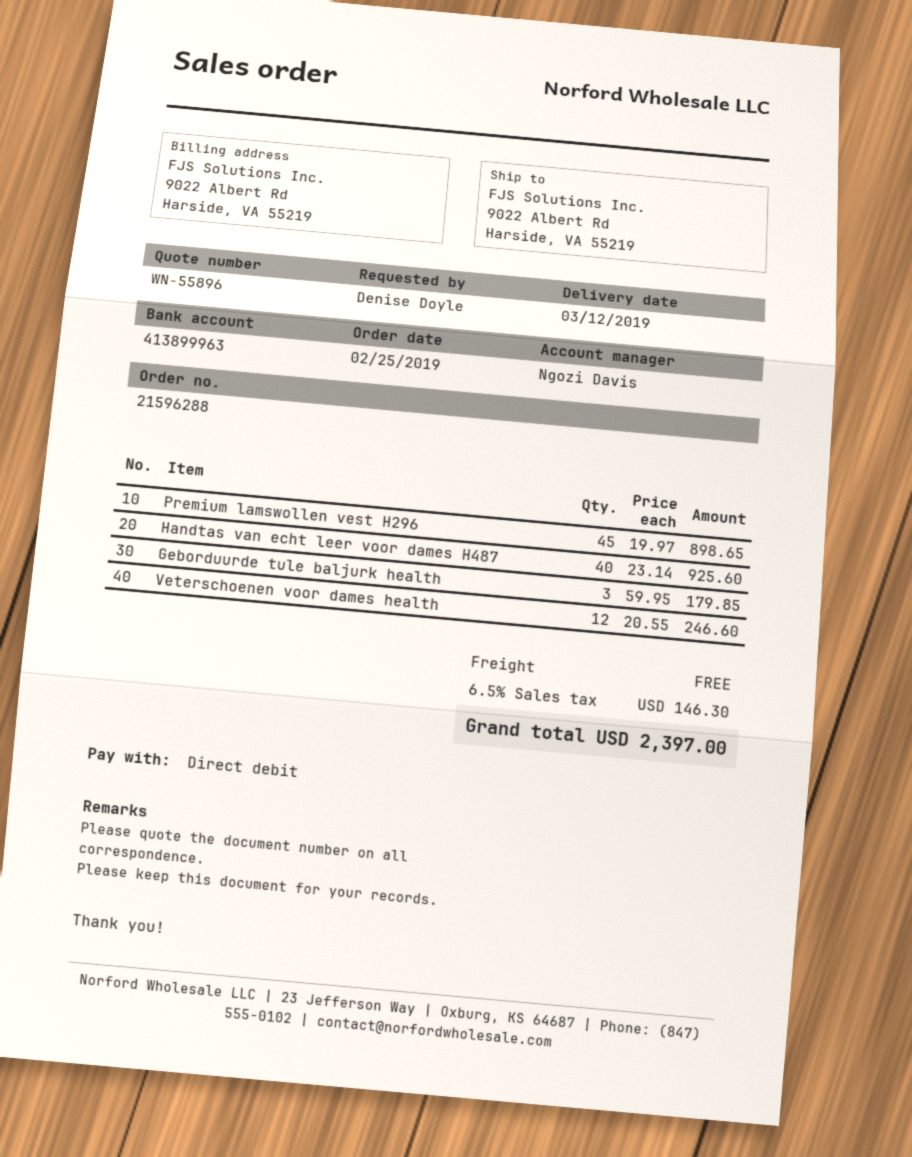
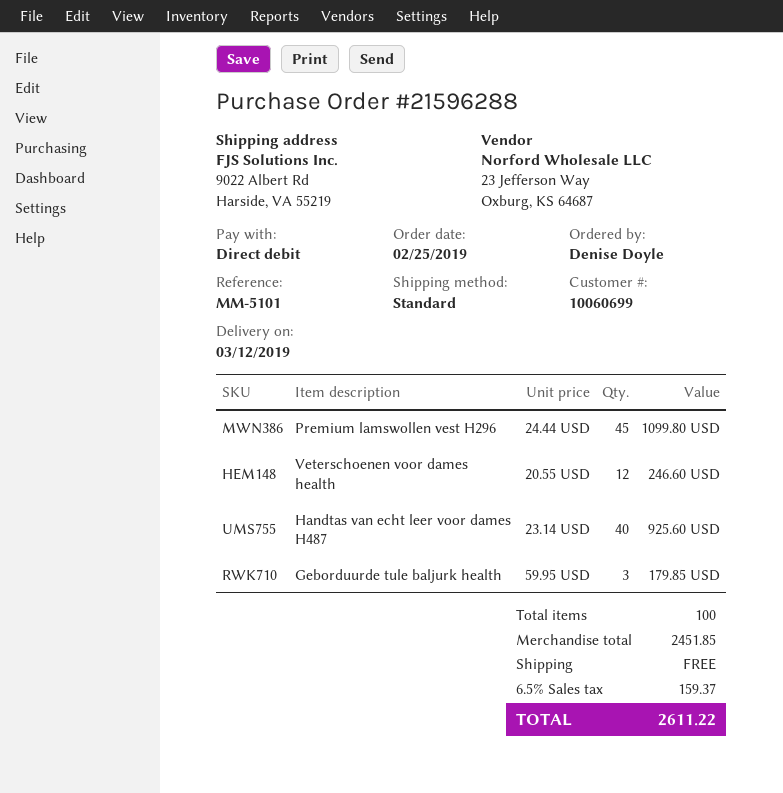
Premium lamswollen vest H296: 45 x 19.97 = 898.65 -> 45 x 24.44 = 1099.80
tax: 6.5% = 146.30 -> 6.5% = 159.37
total: 2397.00 -> 2611.22

